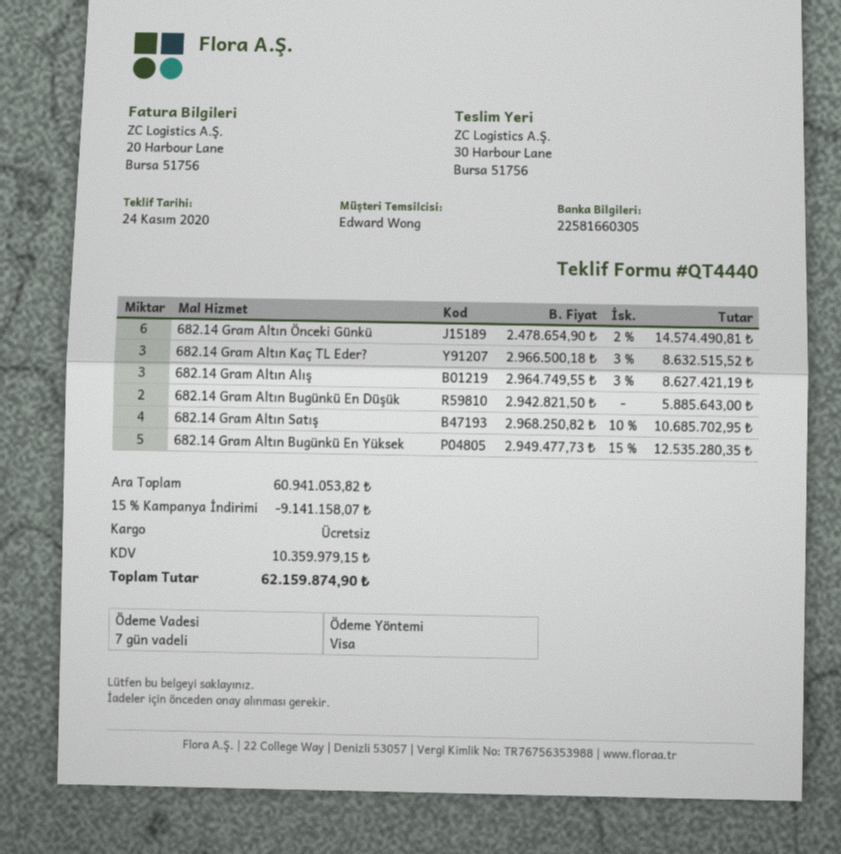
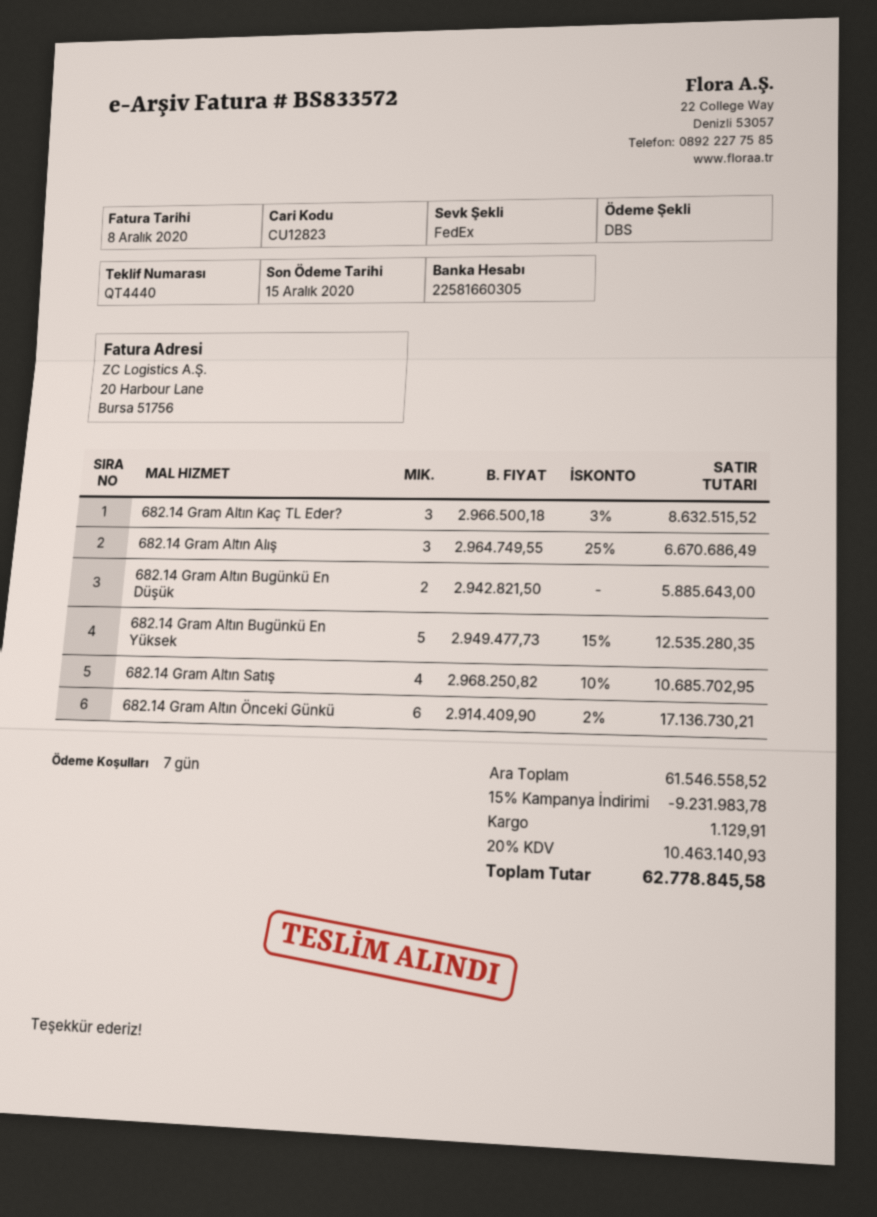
payment method: Visa -> direct debit
682.14 Gram Altın Önceki Günkü: 6 x 2478654.90 - 2% = 14574490.81 -> 6 x 2914409.90 - 2% = 17136730.21
682.14 Gram Altın Alış: 3 x 2964749.55 - 3% = 8627421.19 -> 3 x 2964749.55 - 25% = 6670686.49
subtotal: 60941053.82 -> 61546558.52
discount: 15% = 9141158.07 -> 15% = 9231983.78
shipping: 0.00 -> 1129.91
tax: 10359979.15 -> 10463140.93
total: 62159874.90 -> 62778845.58

